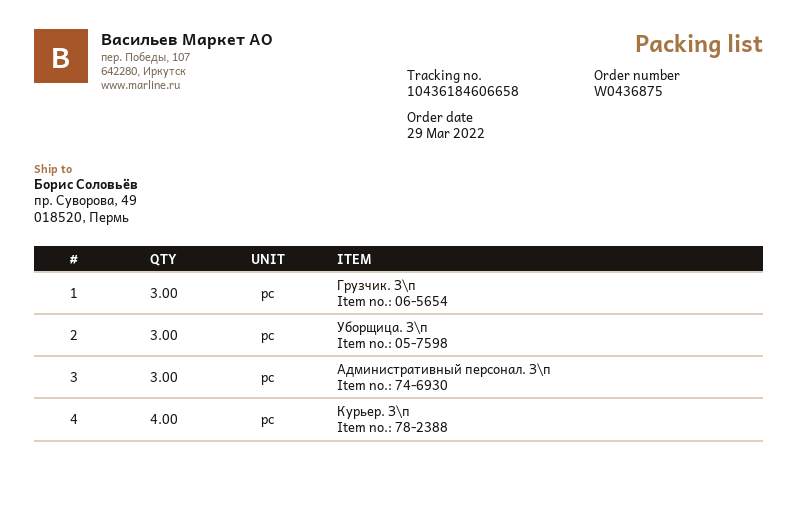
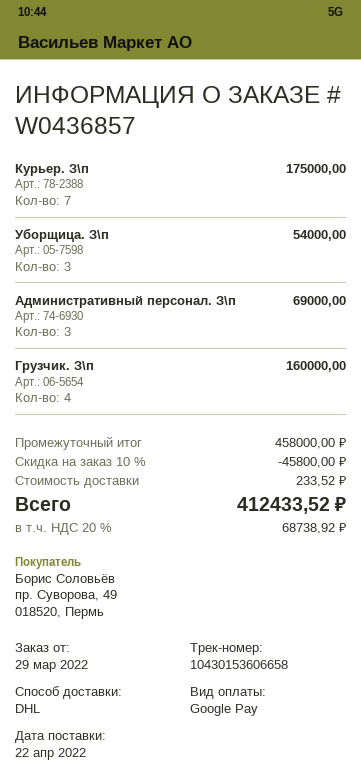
order number: W0436875 -> W0436857
tracking number: 10436184606658 -> 10430153606658
Грузчик. З\п: 3 -> 4
Курьер. З\п: 4 -> 7

